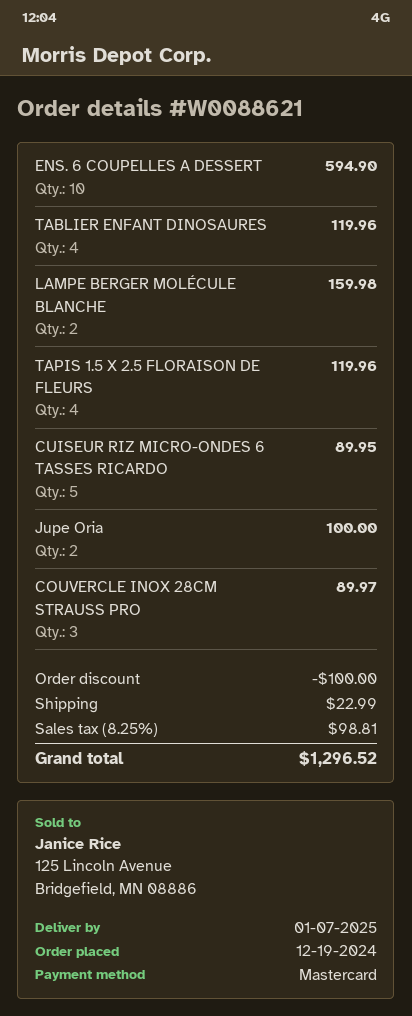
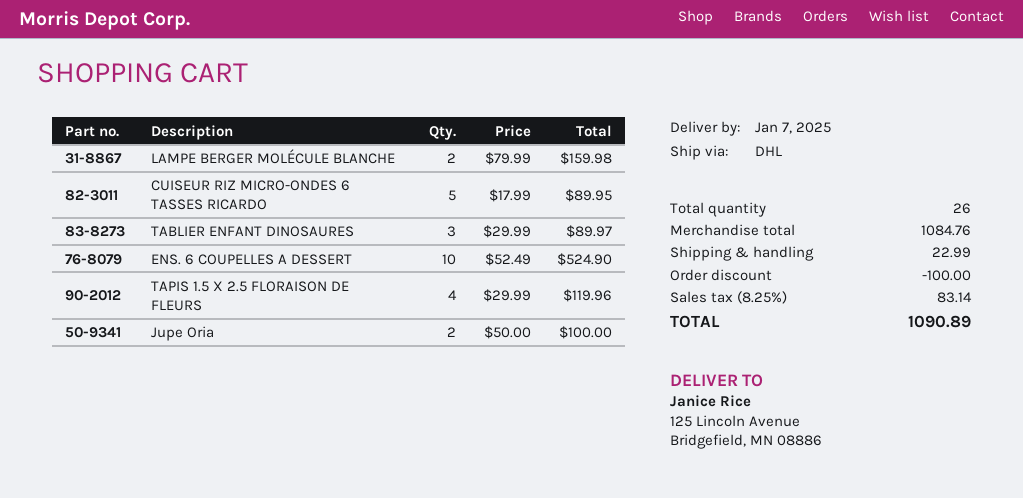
ENS. 6 COUPELLES A DESSERT: 10 for 594.90 -> 10 for 524.90
TABLIER ENFANT DINOSAURES: 4 for 119.96 -> 3 for 89.97
COUVERCLE INOX 28CM STRAUSS PRO: 3 for 89.97 -> none
tax: 8.25% = 98.81 -> 8.25% = 83.14
total: 1296.52 -> 1090.89

